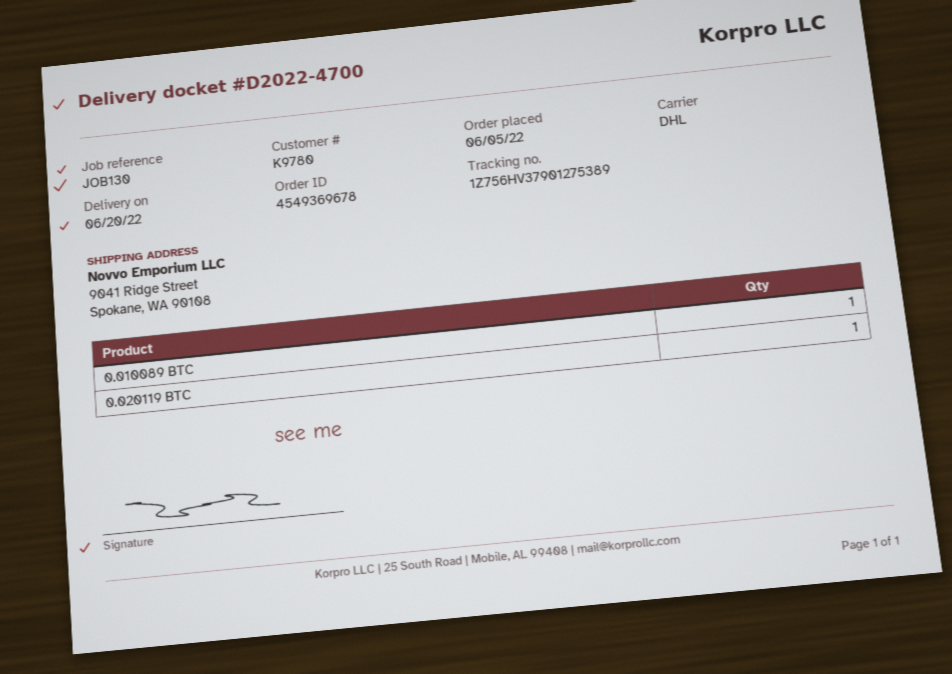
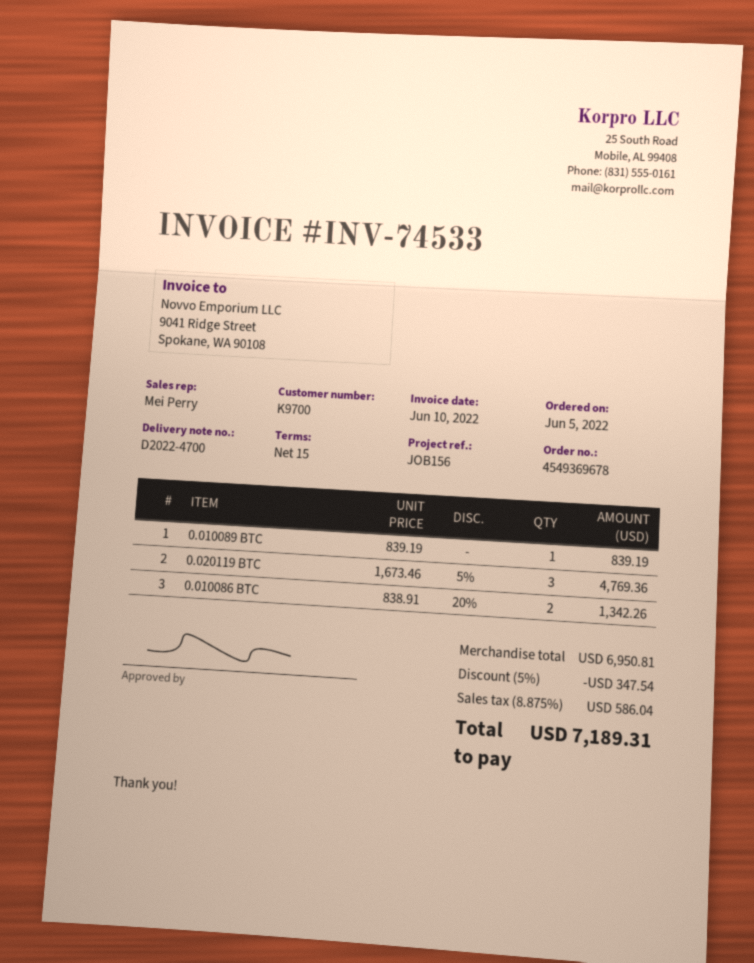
customer number: K9780 -> K9700
reference: JOB130 -> JOB156
0.020119 BTC: 1 -> 3
0.010086 BTC: none -> 2

